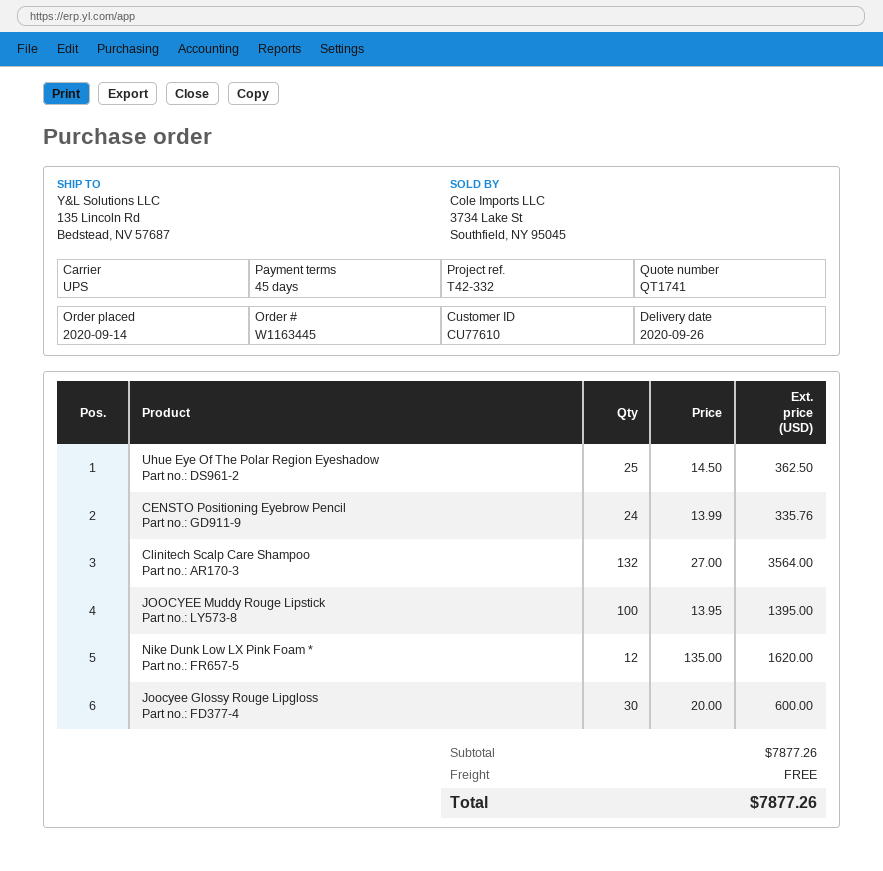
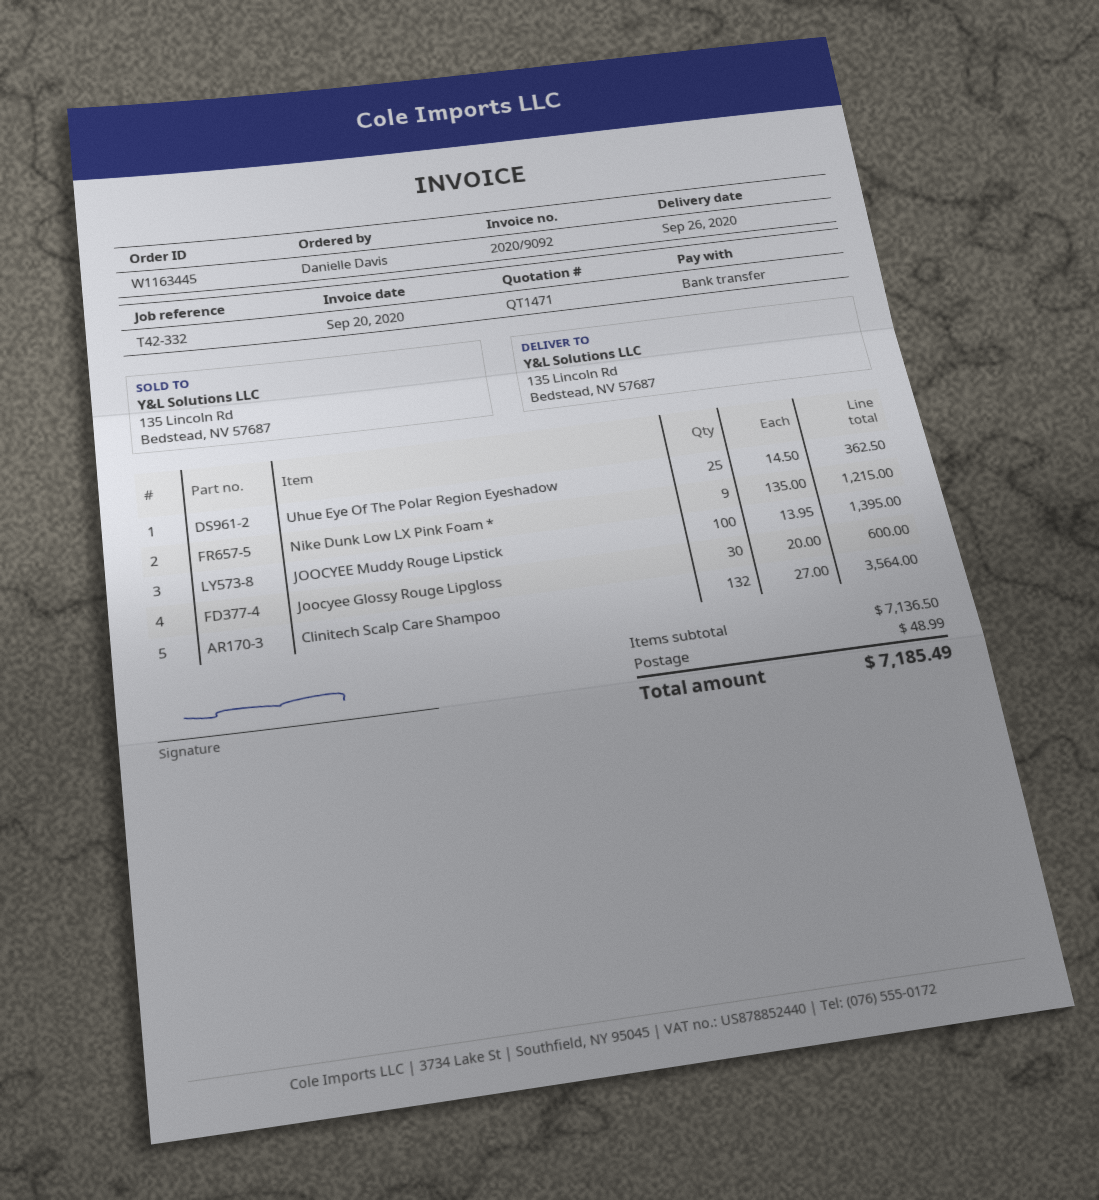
quote number: QT1741 -> QT1471
CENSTO Positioning Eyebrow Pencil: 24 x 13.99 = 335.76 -> none
Nike Dunk Low LX Pink Foam *: 12 x 135.00 = 1620.00 -> 9 x 135.00 = 1215.00
subtotal: 7877.26 -> 7136.50
shipping: 0.00 -> 48.99
total: 7877.26 -> 7185.49

